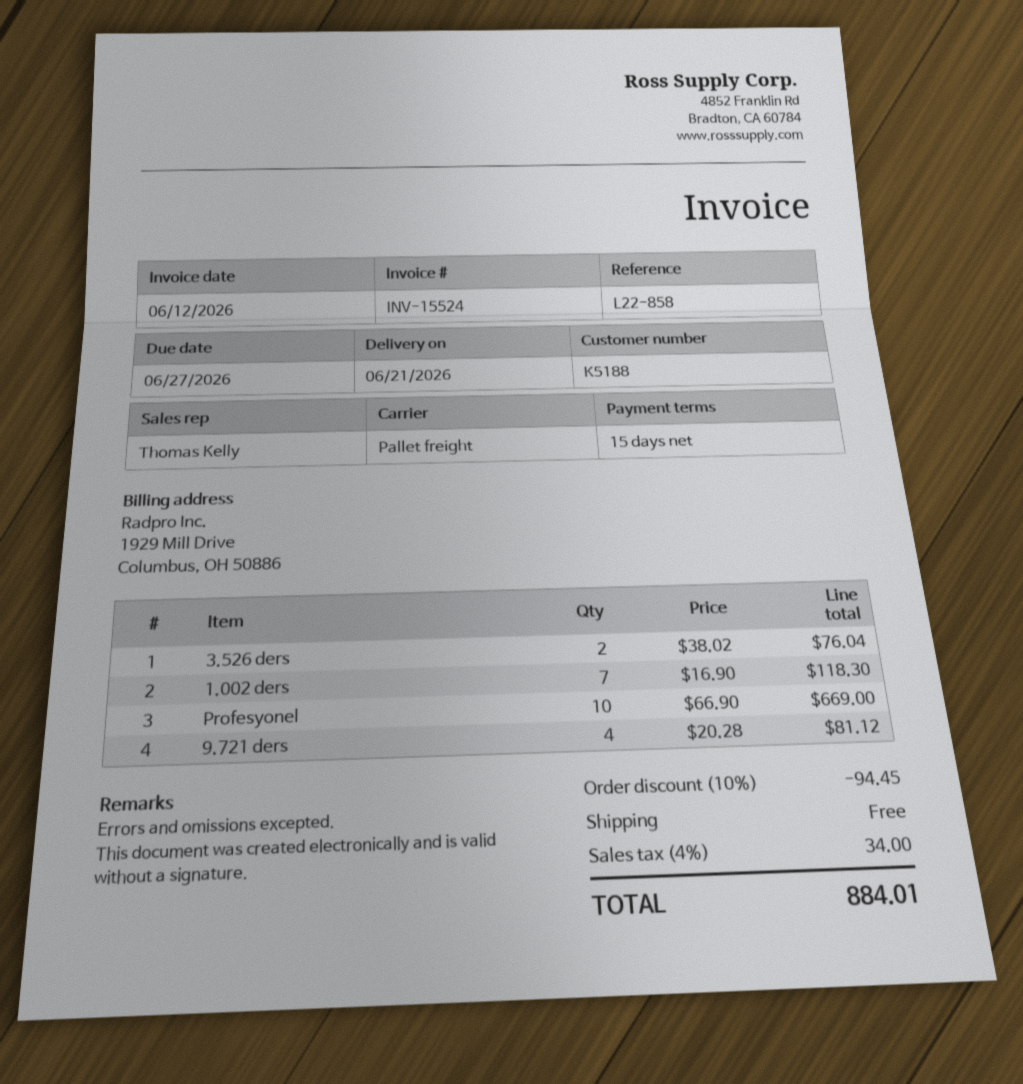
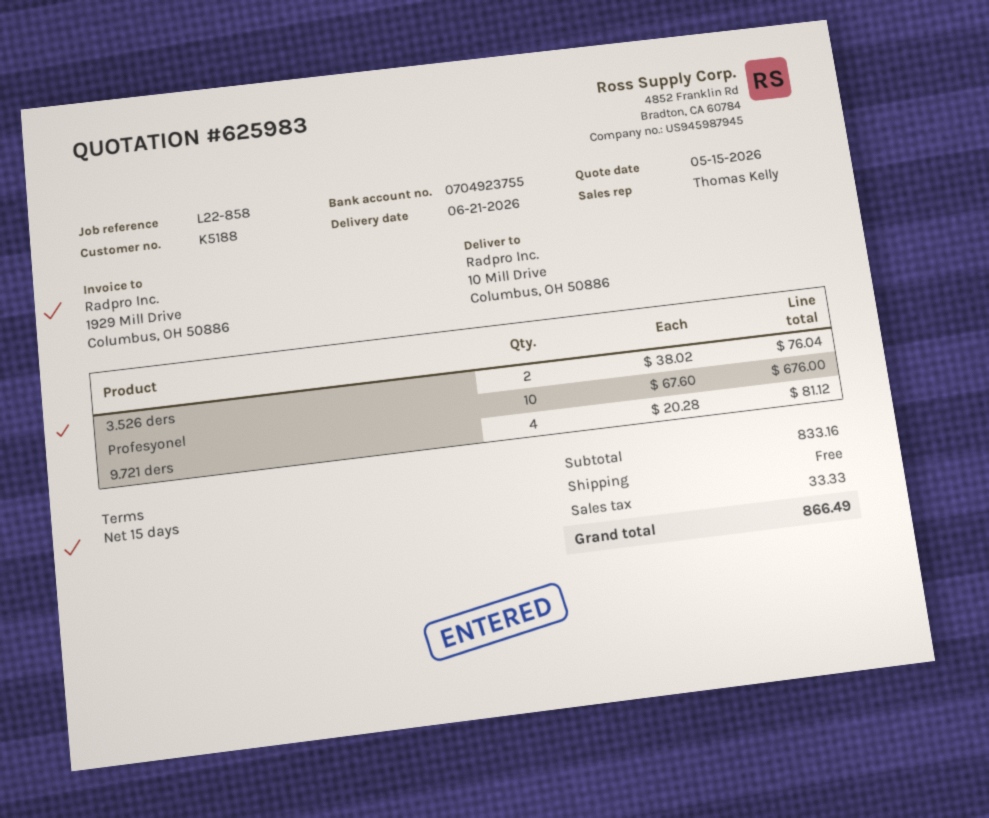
1.002 ders: 7 x 16.90 = 118.30 -> none
Profesyonel: 10 x 66.90 = 669.00 -> 10 x 67.60 = 676.00
discount: 10% = 94.45 -> none
tax: 34.00 -> 33.33
total: 884.01 -> 866.49

